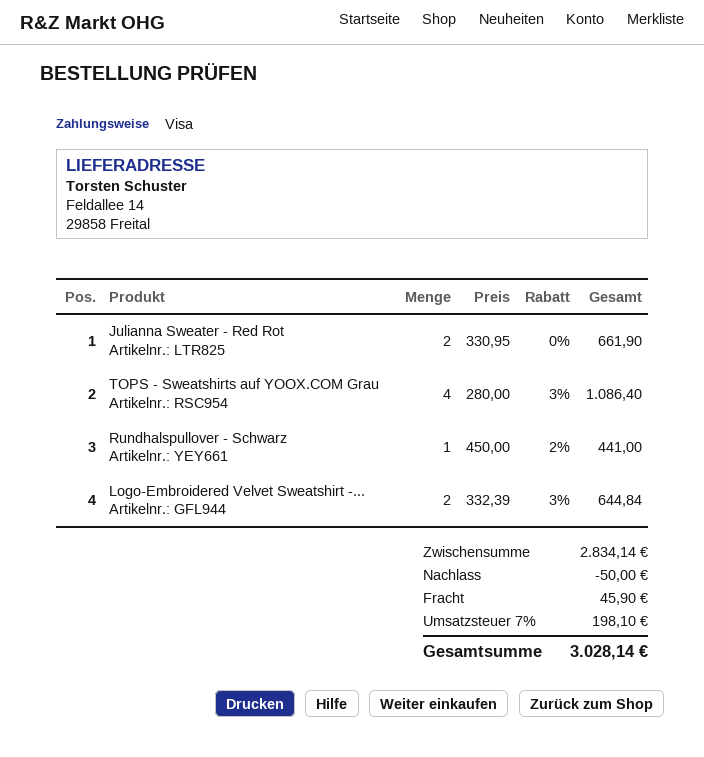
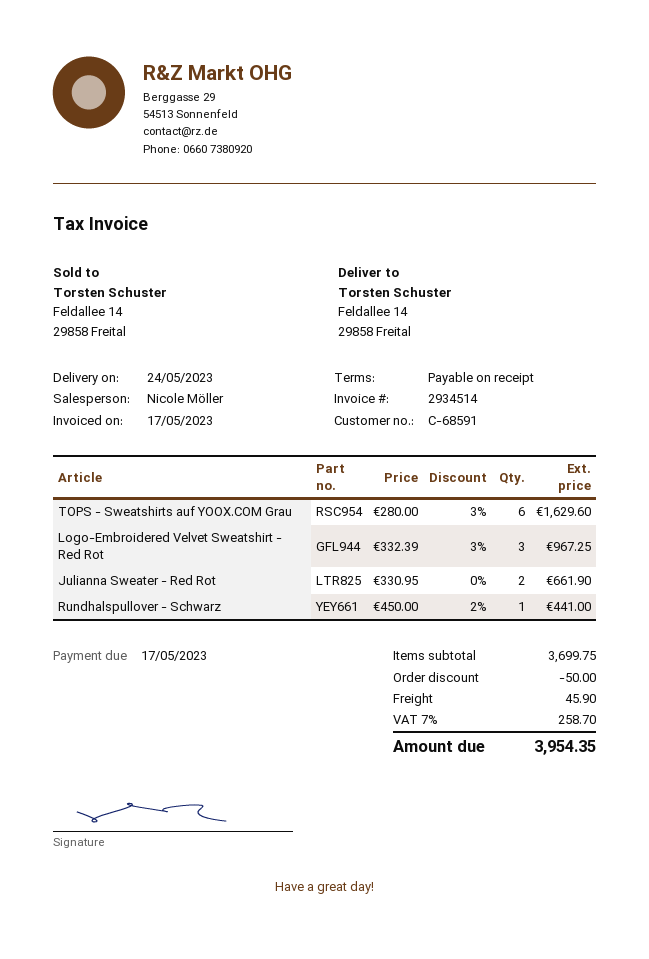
TOPS - Sweatshirts auf YOOX.COM Grau: 4 x 280.00 - 3% = 1086.40 -> 6 x 280.00 - 3% = 1629.60
Logo-Embroidered Velvet Sweatshirt -...: 2 x 332.39 - 3% = 644.84 -> 3 x 332.39 - 3% = 967.25
subtotal: 2834.14 -> 3699.75
tax: 7% = 198.10 -> 7% = 258.70
total: 3028.14 -> 3954.35

